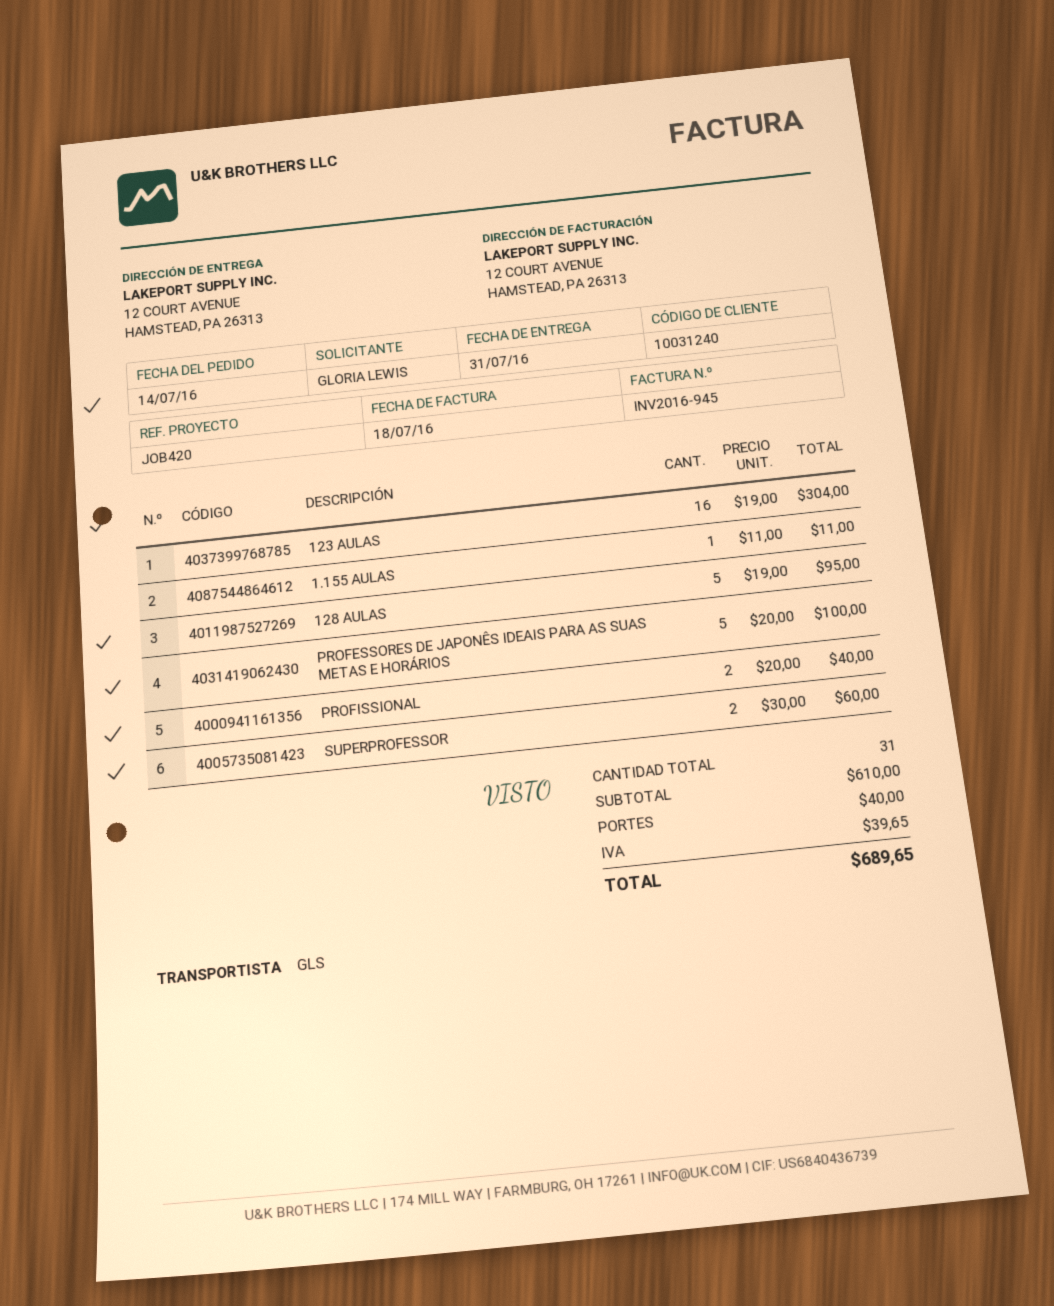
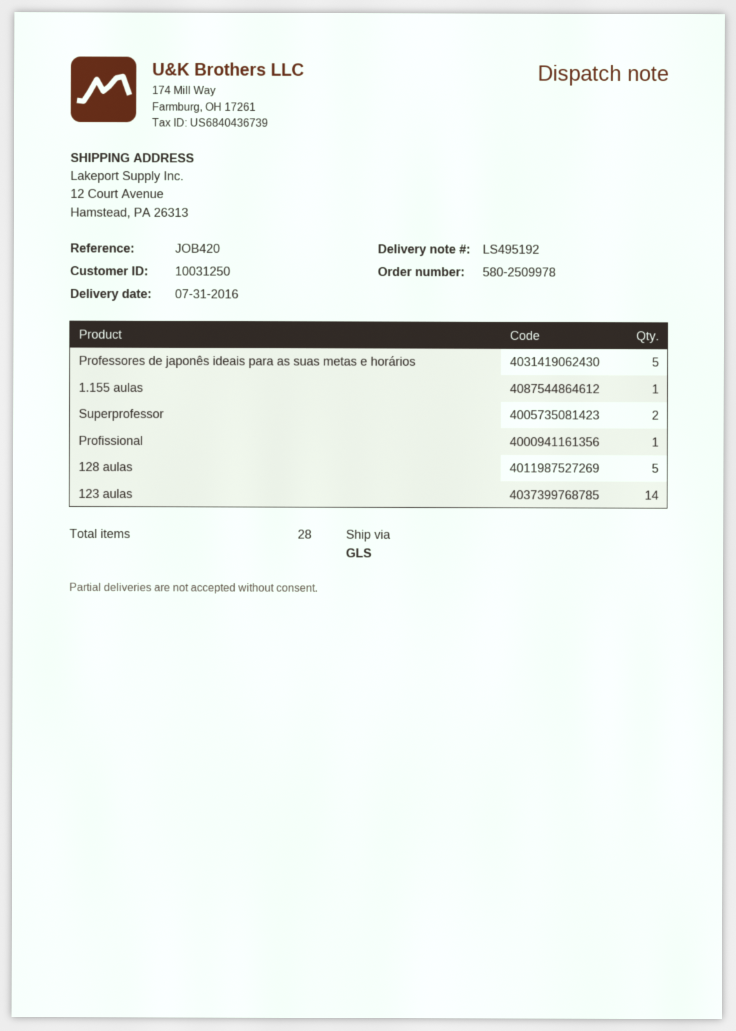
customer number: 10031240 -> 10031250
123 AULAS: 16 -> 14
PROFISSIONAL: 2 -> 1
total quantity: 31 -> 28

